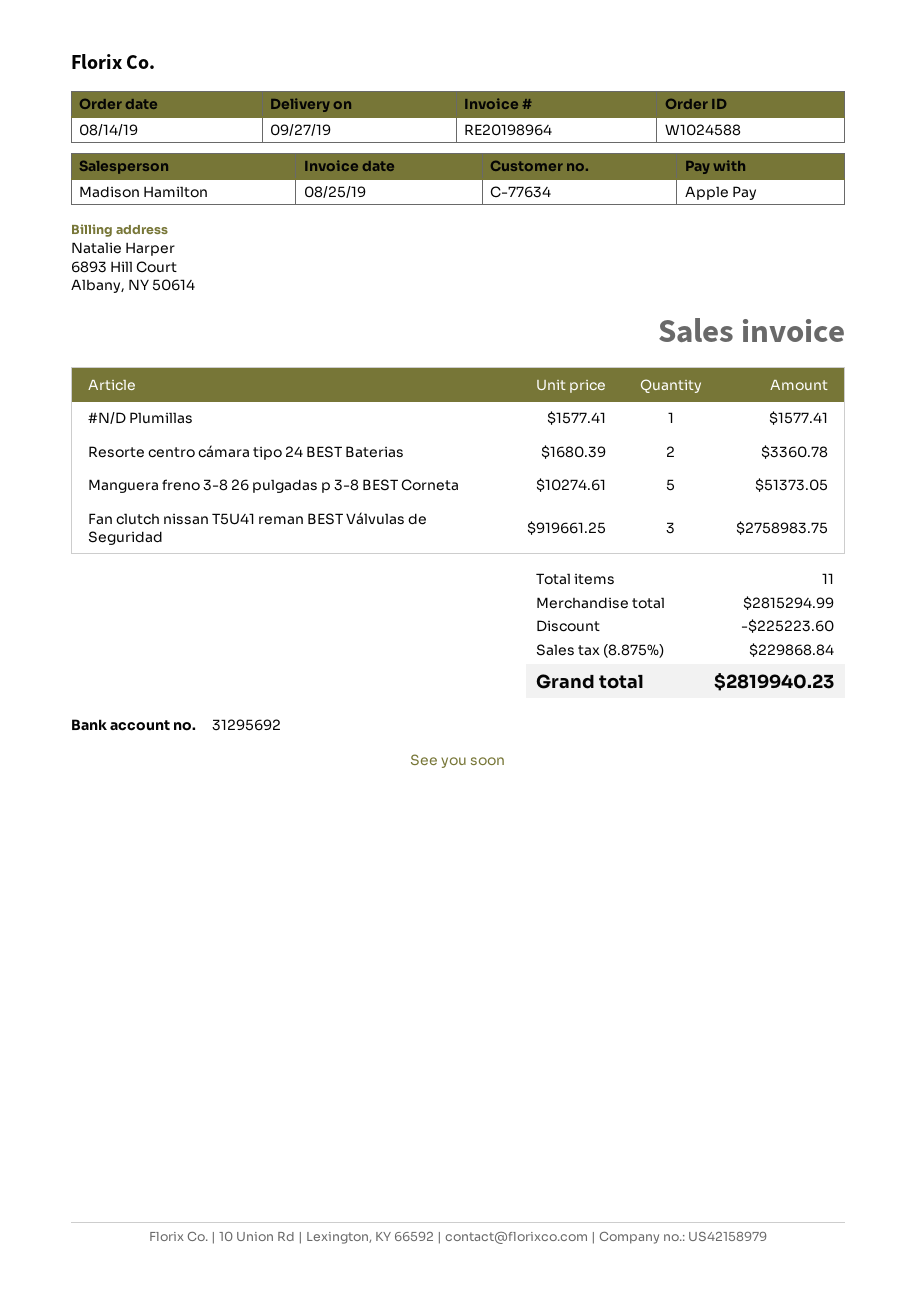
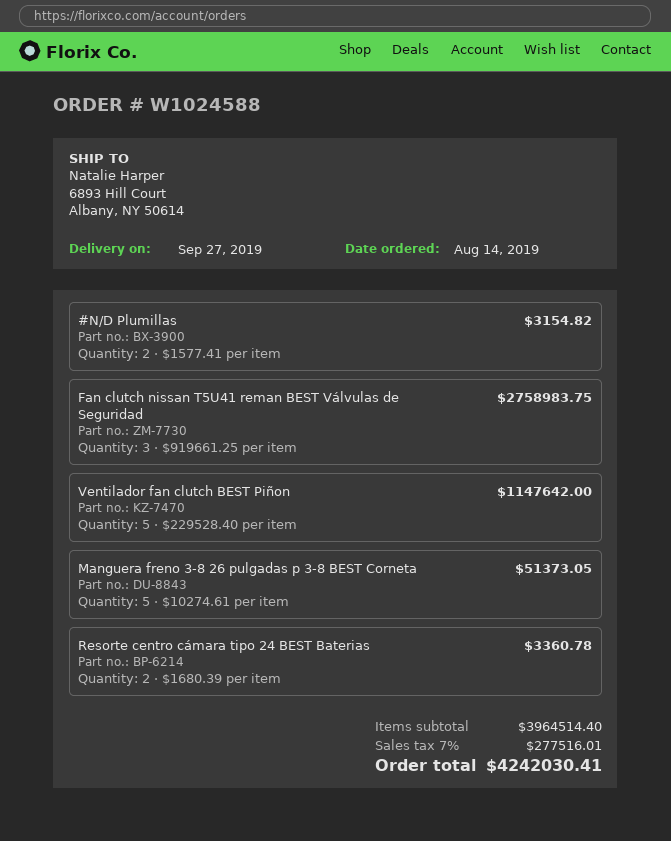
#N/D Plumillas: 1 x 1577.41 = 1577.41 -> 2 x 1577.41 = 3154.82
Ventilador fan clutch BEST Piñon: none -> 5 x 229528.40 = 1147642.00
subtotal: 2815294.99 -> 3964514.40
discount: 225223.60 -> none
tax: 8.875% = 229868.84 -> 7% = 277516.01
total: 2819940.23 -> 4242030.41

